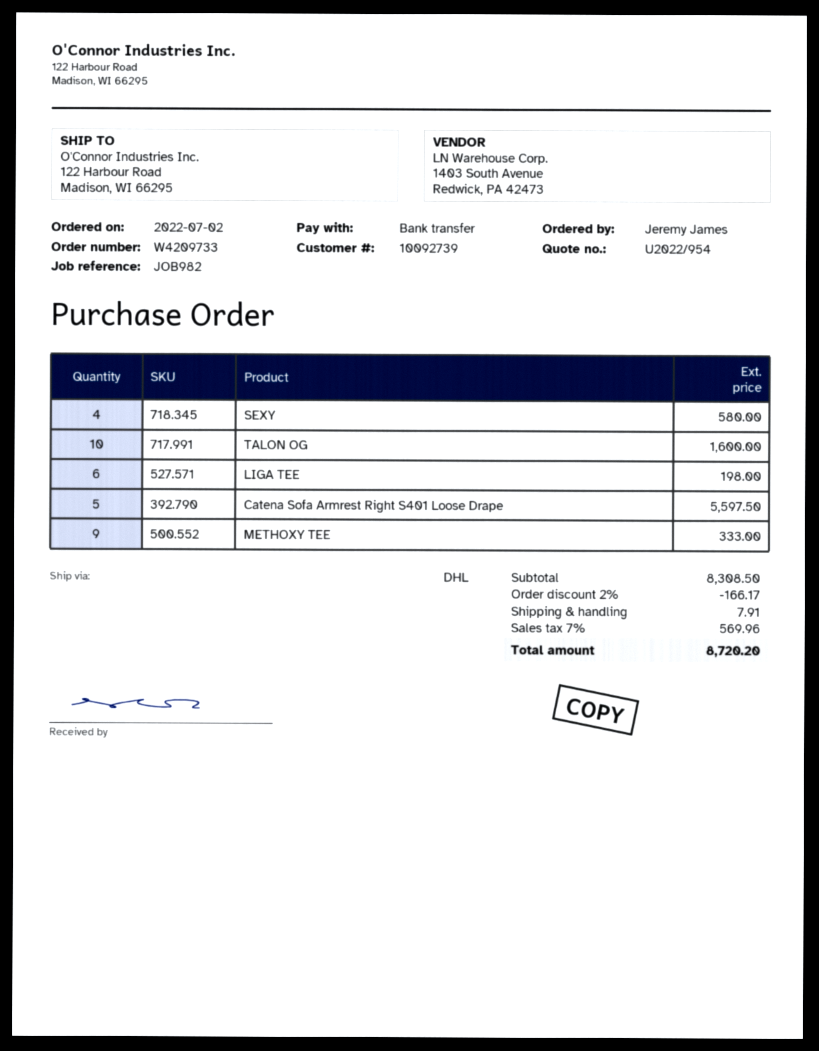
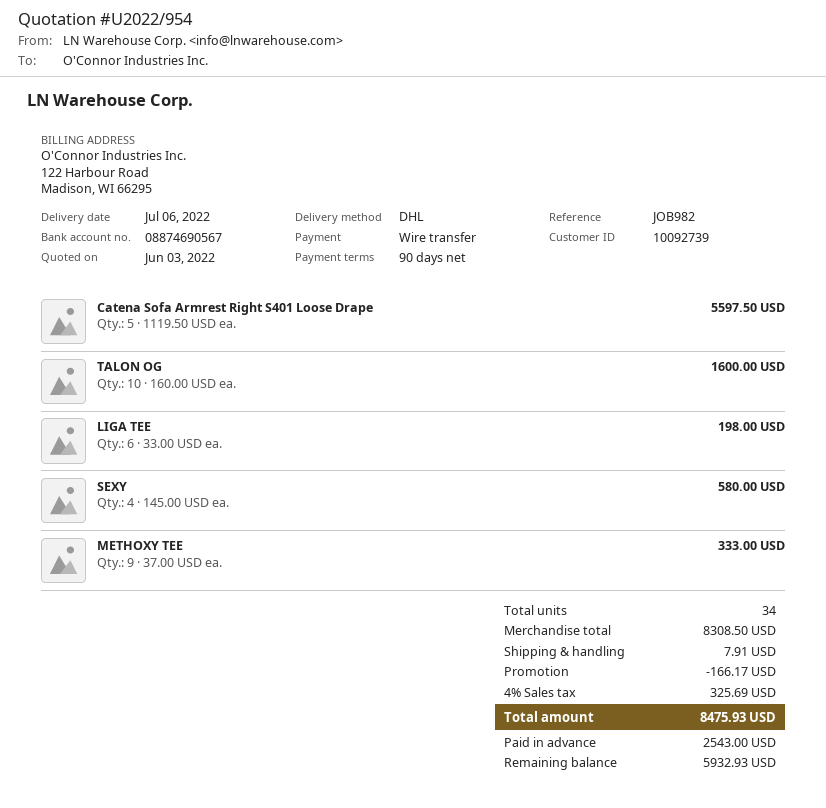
tax: 7% = 569.96 -> 4% = 325.69
total: 8720.20 -> 8475.93

